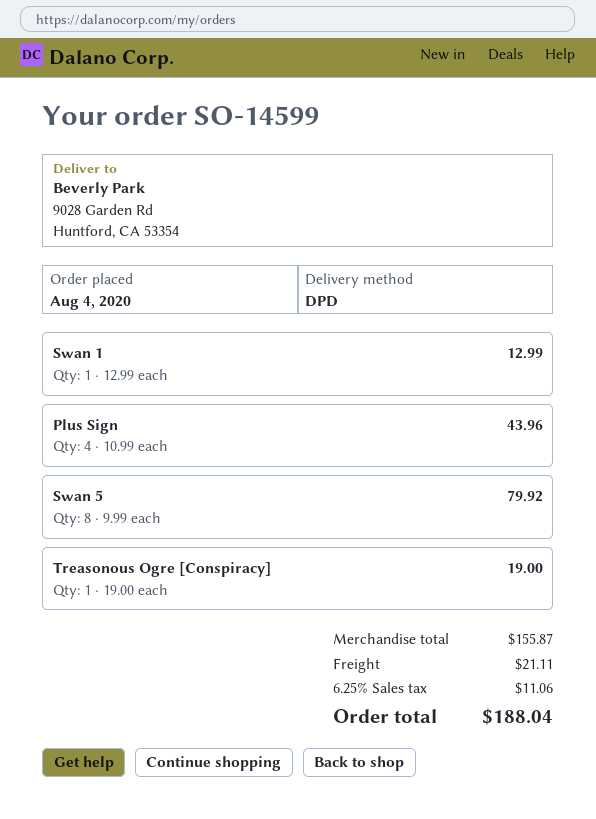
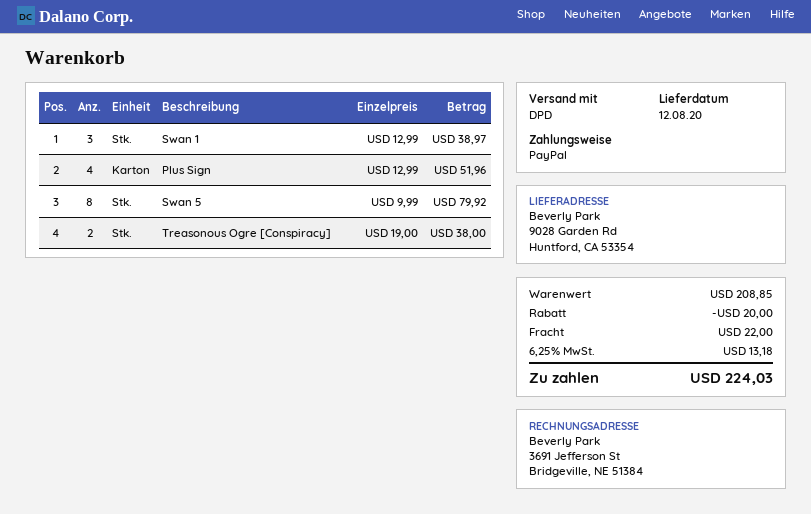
Swan 1: 1 x 12.99 = 12.99 -> 3 x 12.99 = 38.97
Plus Sign: 4 x 10.99 = 43.96 -> 4 x 12.99 = 51.96
Treasonous Ogre [Conspiracy]: 1 x 19.00 = 19.00 -> 2 x 19.00 = 38.00
subtotal: 155.87 -> 208.85
discount: none -> 20.00
shipping: 21.11 -> 22.00
tax: 6.25% = 11.06 -> 6.25% = 13.18
total: 188.04 -> 224.03

